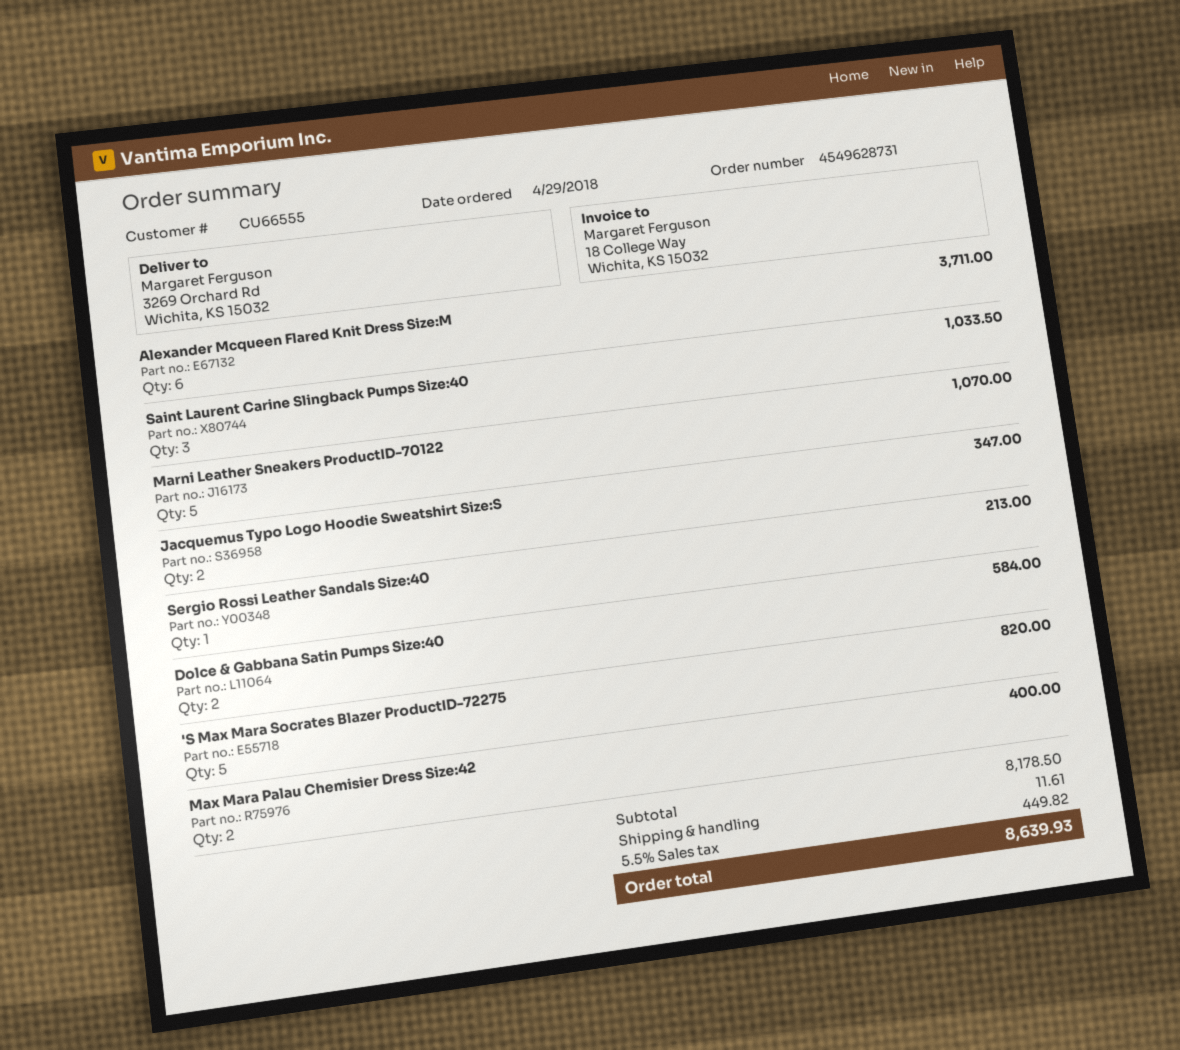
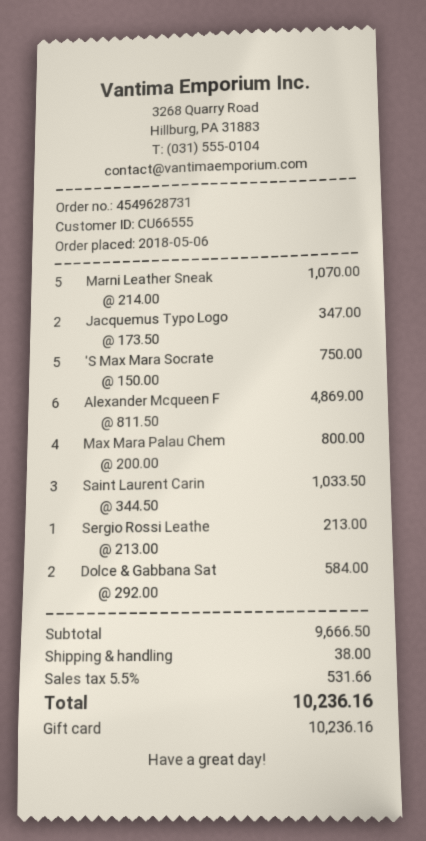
order date: 2018-04-29 -> 2018-05-06
Alexander Mcqueen Flared Knit Dress Size:M: 6 for 3711.00 -> 6 for 4869.00
'S Max Mara Socrates Blazer ProductID-72275: 5 for 820.00 -> 5 for 750.00
Max Mara Palau Chemisier Dress Size:42: 2 for 400.00 -> 4 for 800.00
subtotal: 8178.50 -> 9666.50
shipping: 11.61 -> 38.00
tax: 5.5% = 449.82 -> 5.5% = 531.66
total: 8639.93 -> 10236.16

